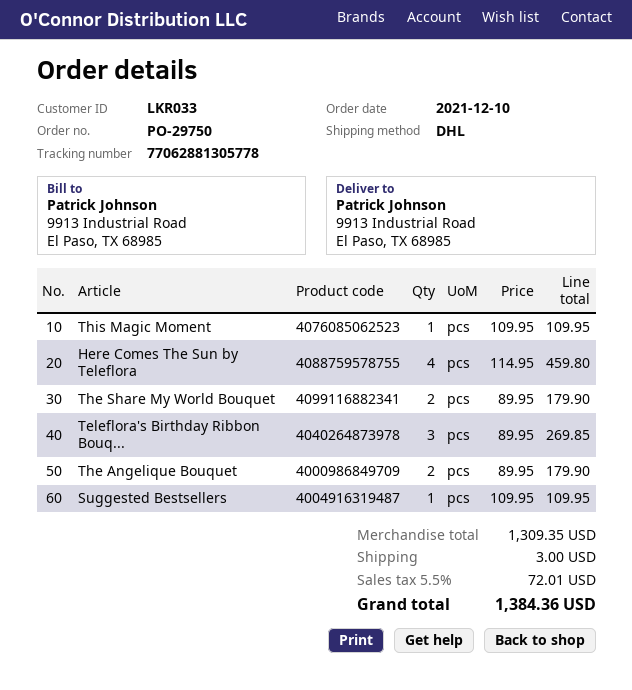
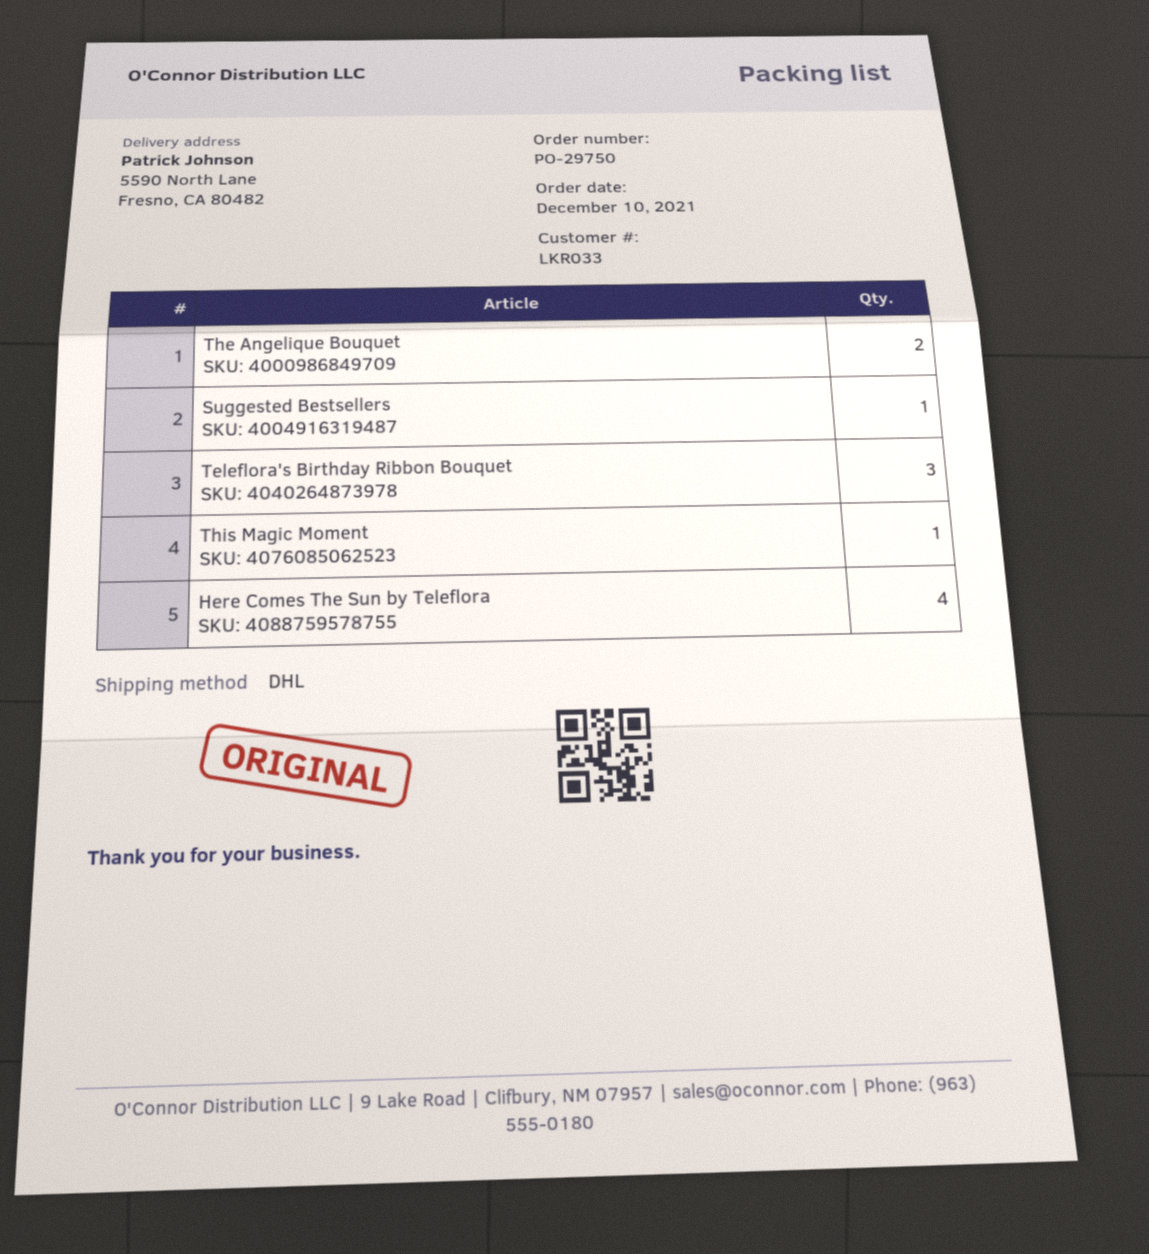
ship to: 9913 Industrial Road, El Paso, TX 68985 -> 5590 North Lane, Fresno, CA 80482
The Share My World Bouquet: 2 -> none

